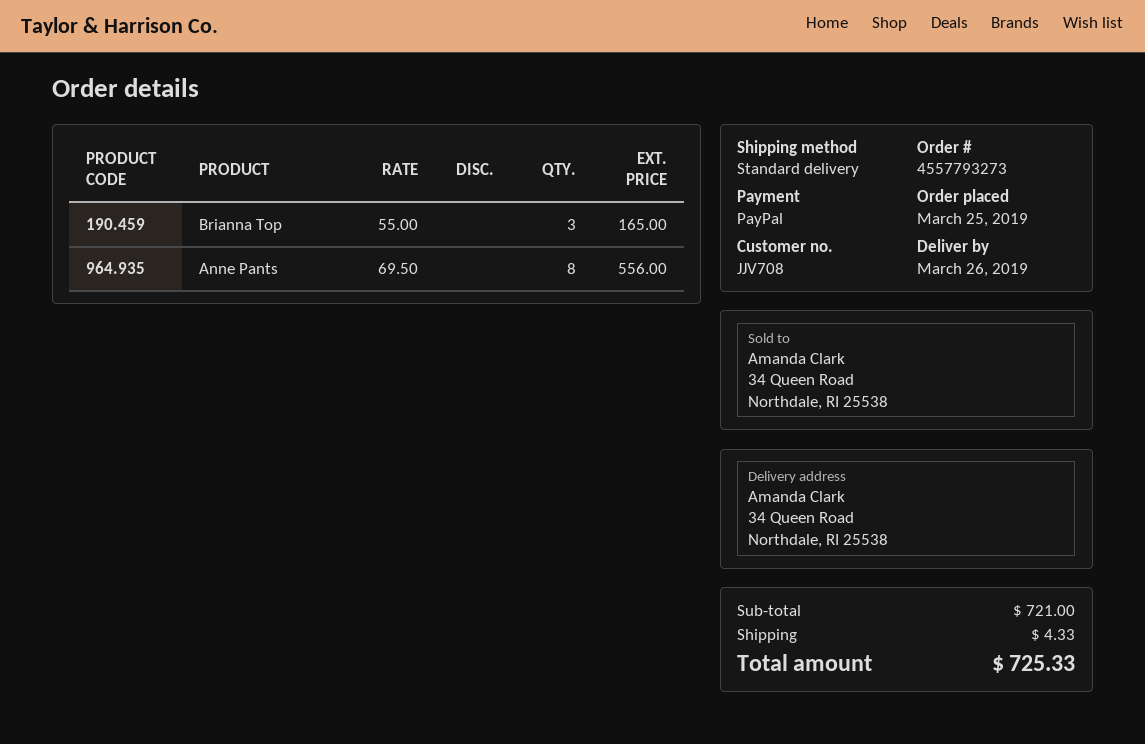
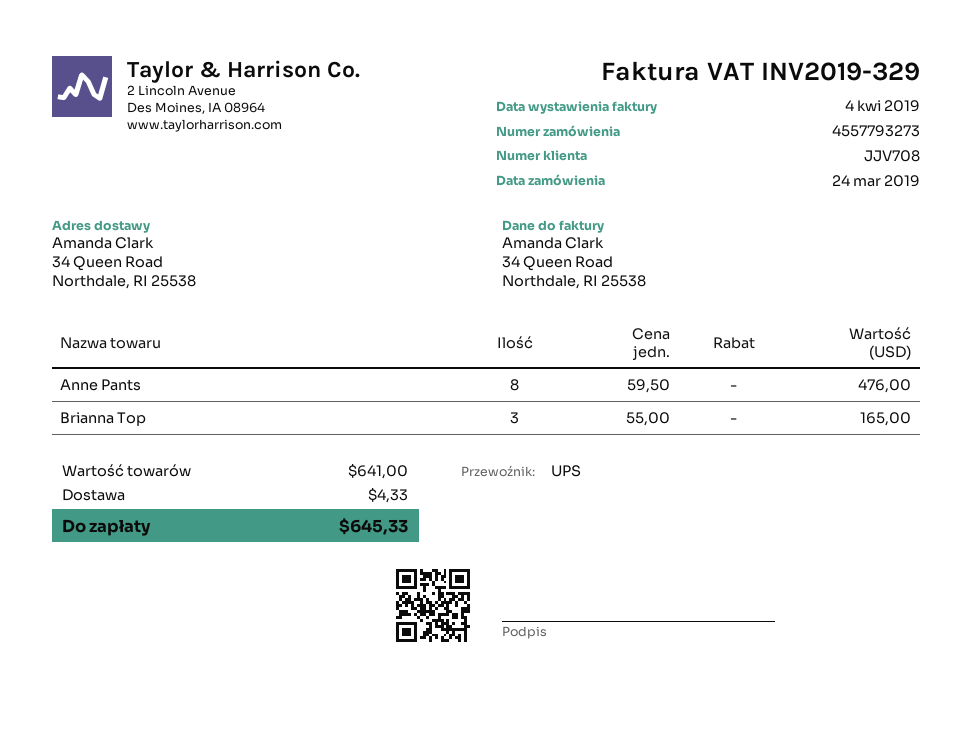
order date: 2019-03-25 -> 2019-03-24
shipping method: standard -> UPS
Anne Pants: 8 x 69.50 = 556.00 -> 8 x 59.50 = 476.00
subtotal: 721.00 -> 641.00
total: 725.33 -> 645.33

